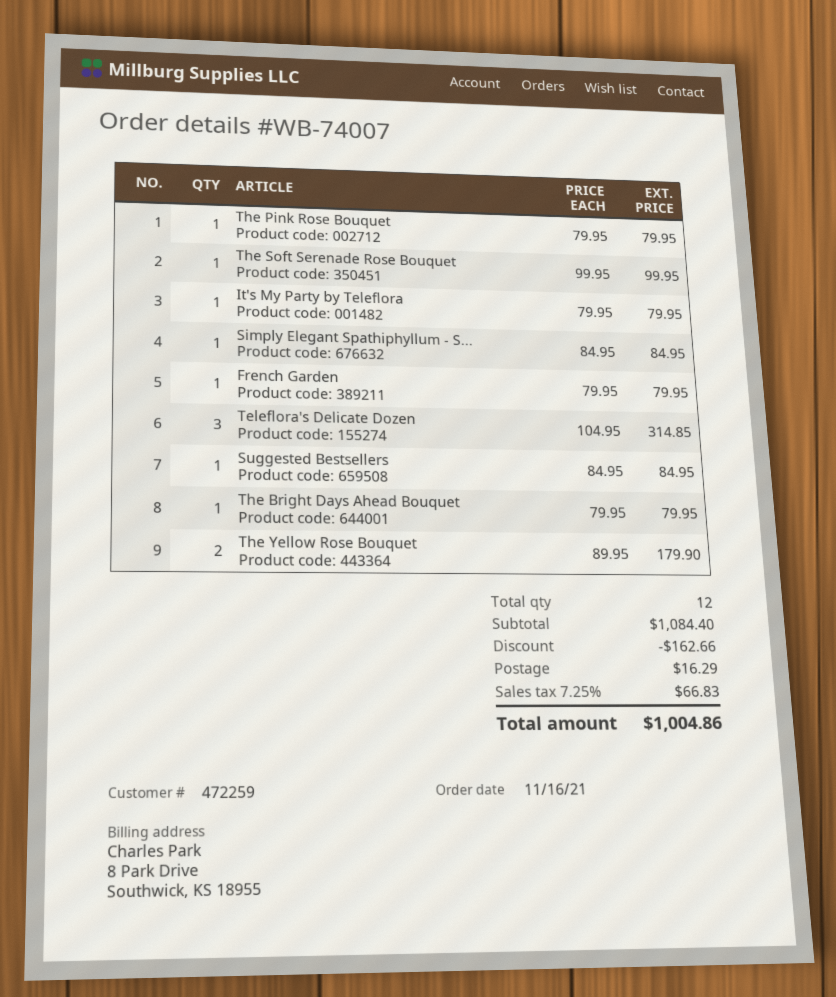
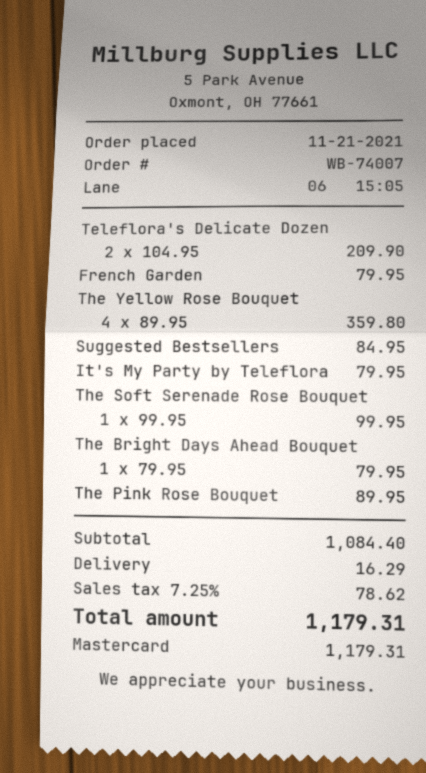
order date: 2021-11-16 -> 2021-11-21
The Pink Rose Bouquet: 1 x 79.95 = 79.95 -> 1 x 89.95 = 89.95
Simply Elegant Spathiphyllum - S...: 1 x 84.95 = 84.95 -> none
Teleflora's Delicate Dozen: 3 x 104.95 = 314.85 -> 2 x 104.95 = 209.90
The Yellow Rose Bouquet: 2 x 89.95 = 179.90 -> 4 x 89.95 = 359.80
discount: 162.66 -> none
tax: 7.25% = 66.83 -> 7.25% = 78.62
total: 1004.86 -> 1179.31

